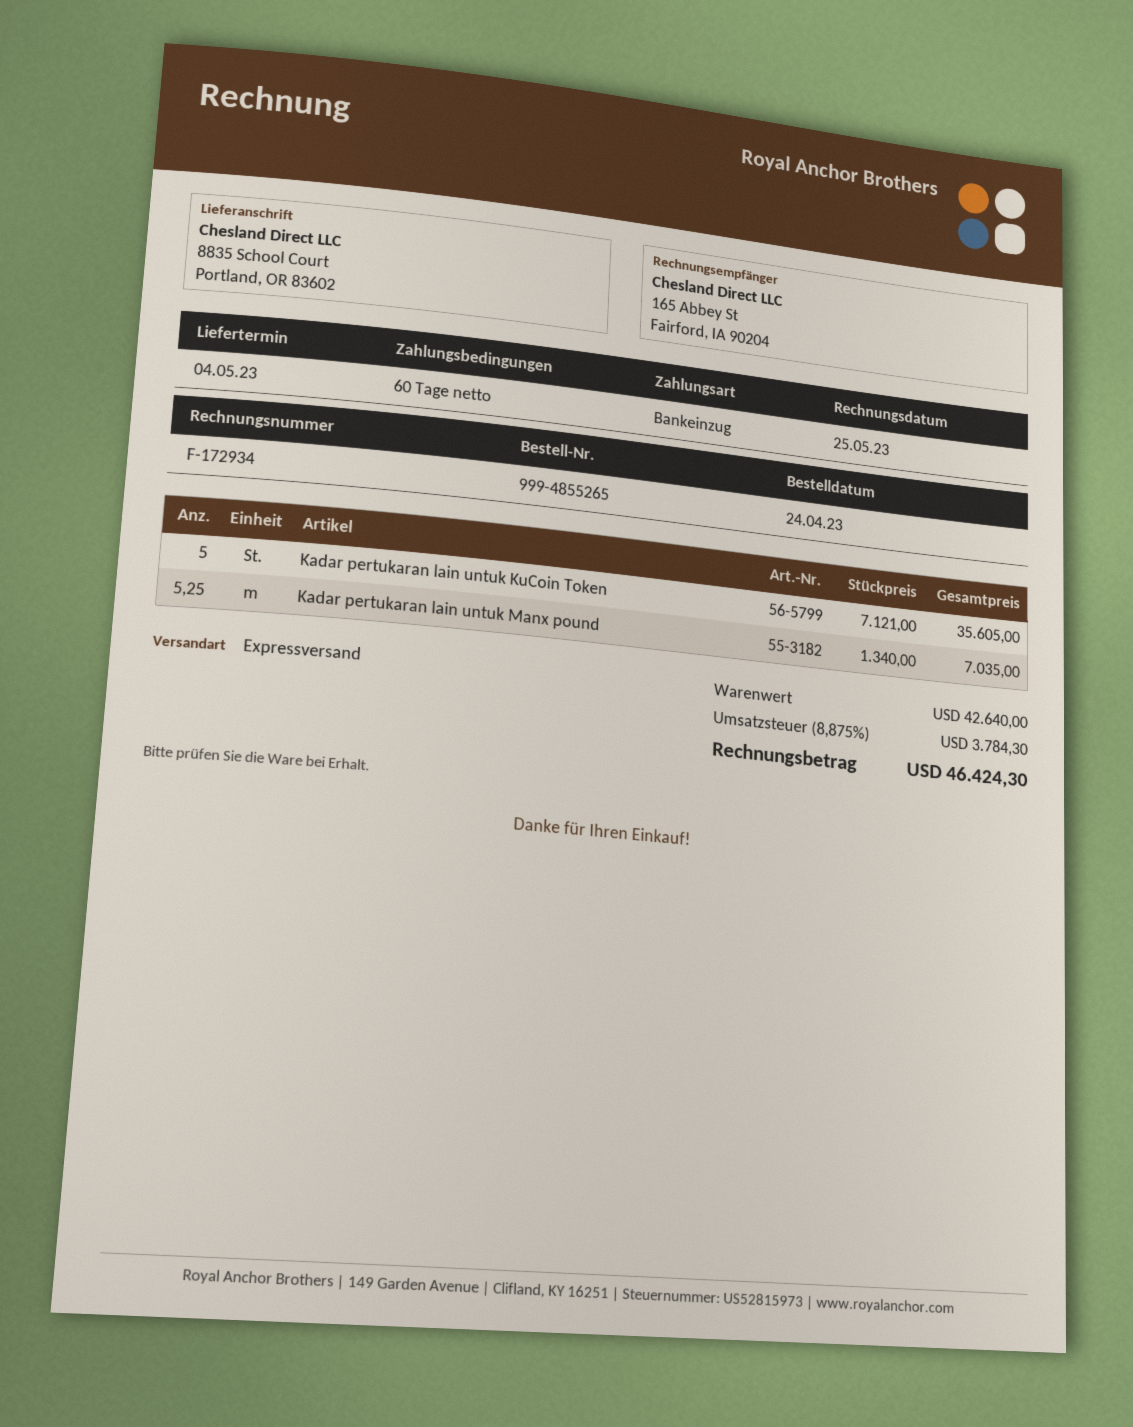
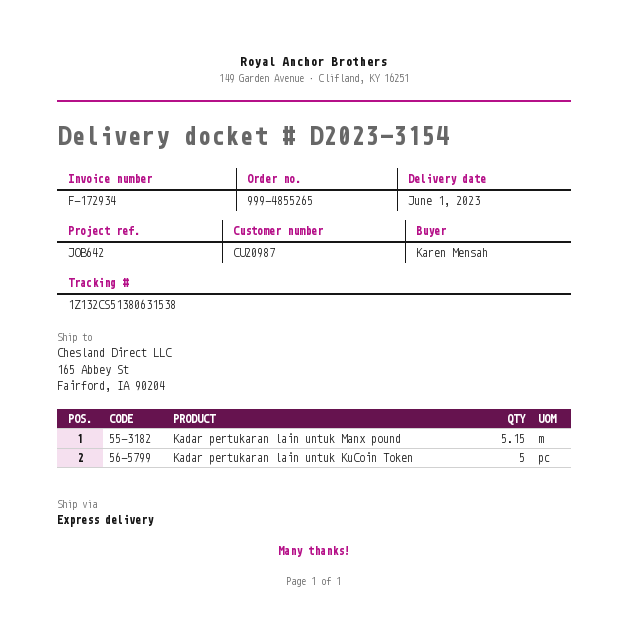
delivery date: 2023-05-04 -> 2023-06-01
ship to: 8835 School Court, Portland, OR 83602 -> 165 Abbey St, Fairford, IA 90204
Kadar pertukaran lain untuk Manx pound: 5.25 -> 5.15

